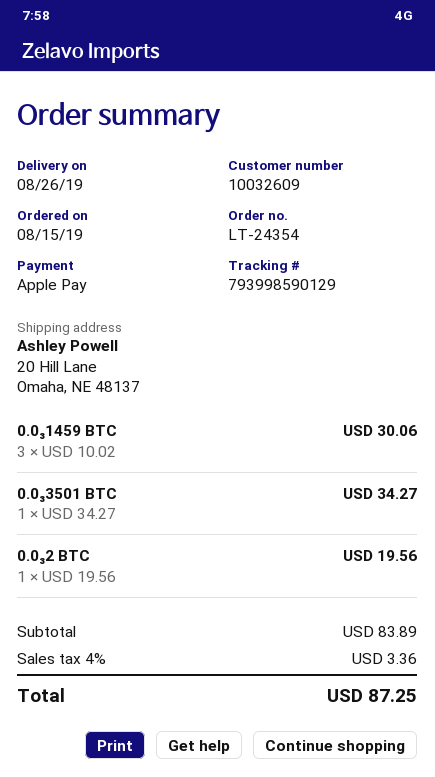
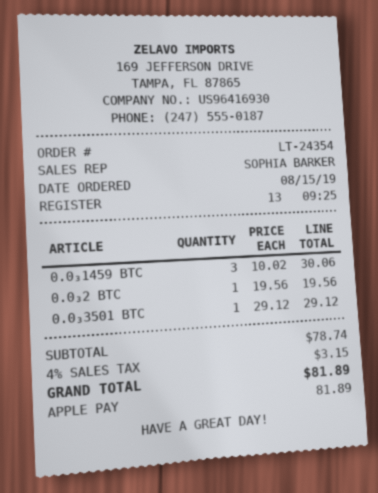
0.0₃3501 BTC: 1 x 34.27 = 34.27 -> 1 x 29.12 = 29.12
subtotal: 83.89 -> 78.74
tax: 4% = 3.36 -> 4% = 3.15
total: 87.25 -> 81.89

